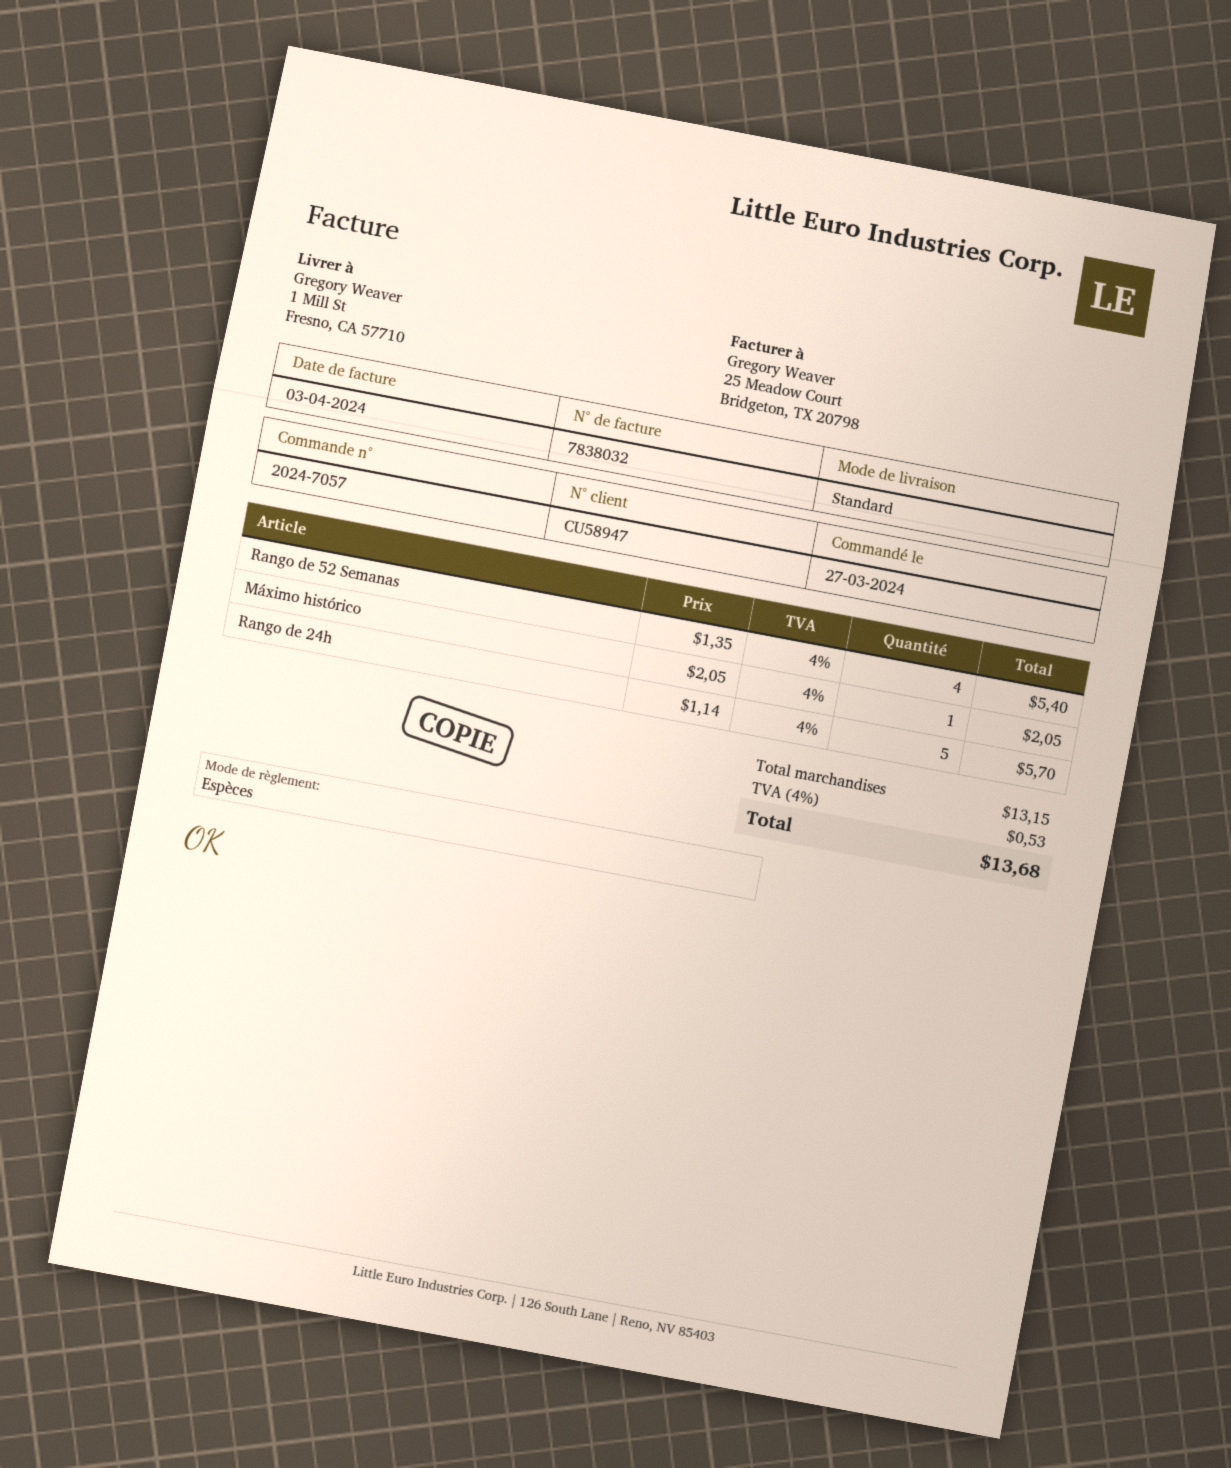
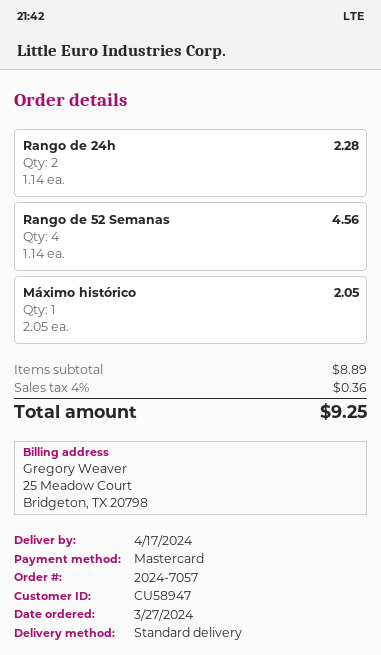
payment method: cash -> Mastercard
Rango de 52 Semanas: 4 x 1.35 = 5.40 -> 4 x 1.14 = 4.56
Rango de 24h: 5 x 1.14 = 5.70 -> 2 x 1.14 = 2.28
subtotal: 13.15 -> 8.89
tax: 4% = 0.53 -> 4% = 0.36
total: 13.68 -> 9.25

